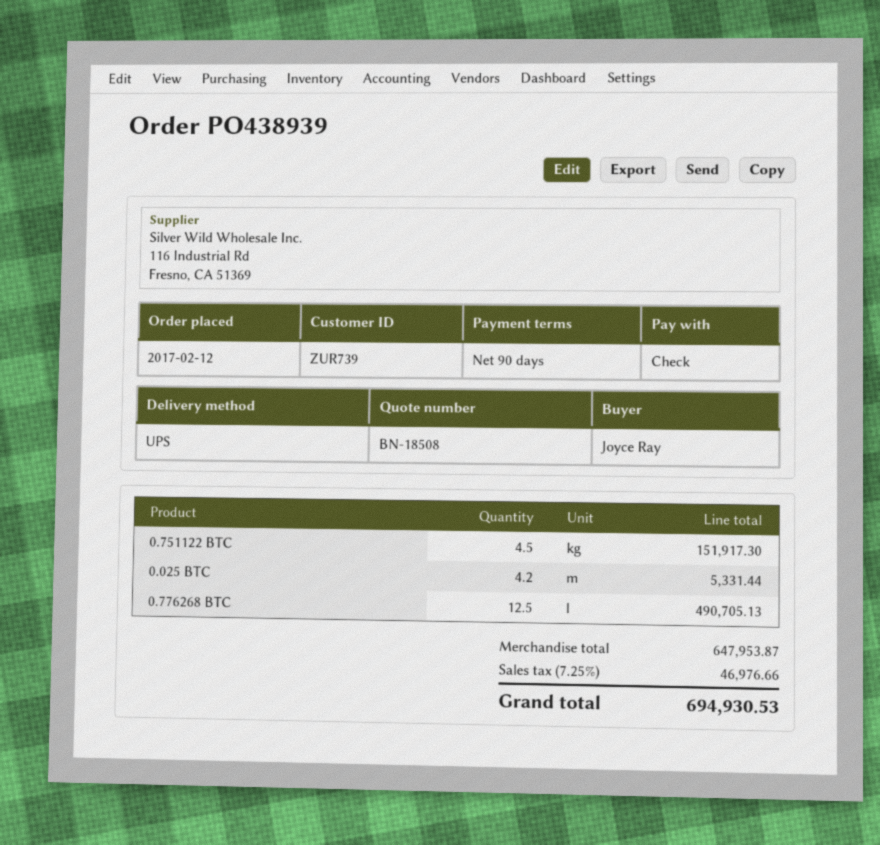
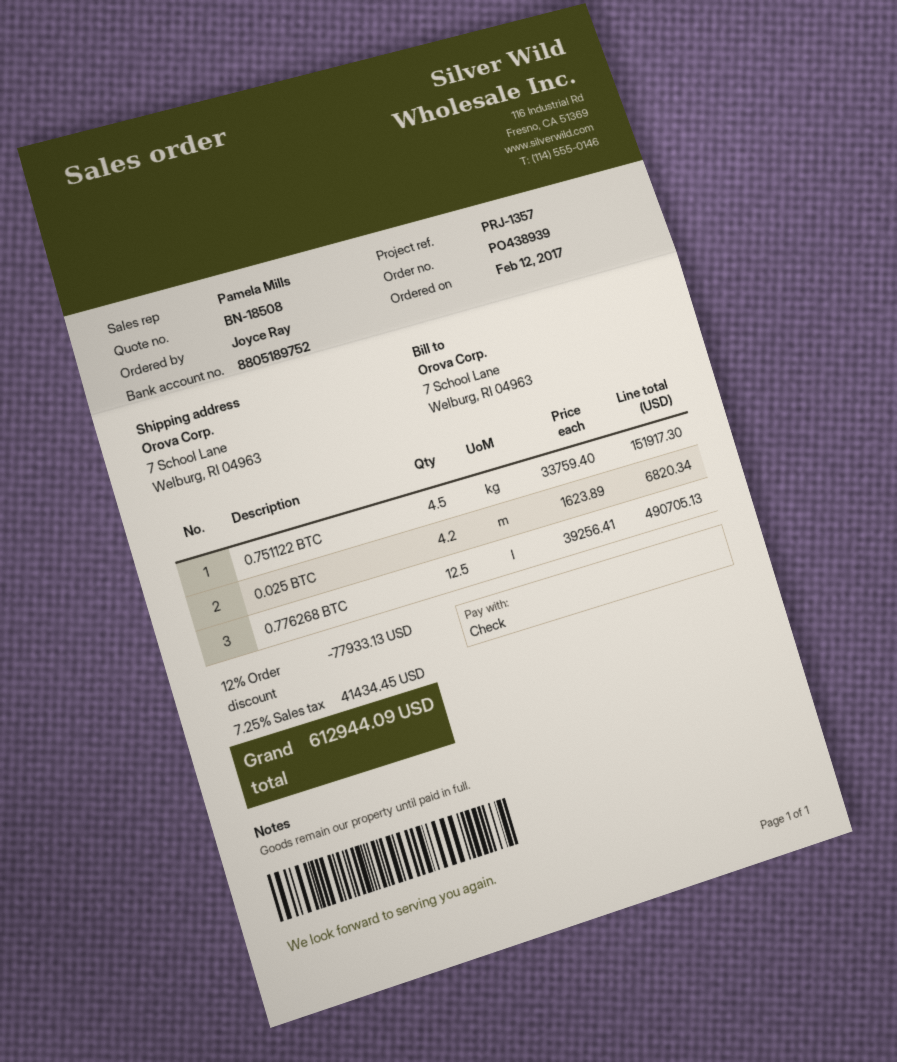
0.025 BTC: 4.2 for 5331.44 -> 4.2 for 6820.34
discount: none -> 12% = 77933.13
tax: 7.25% = 46976.66 -> 7.25% = 41434.45
total: 694930.53 -> 612944.09

